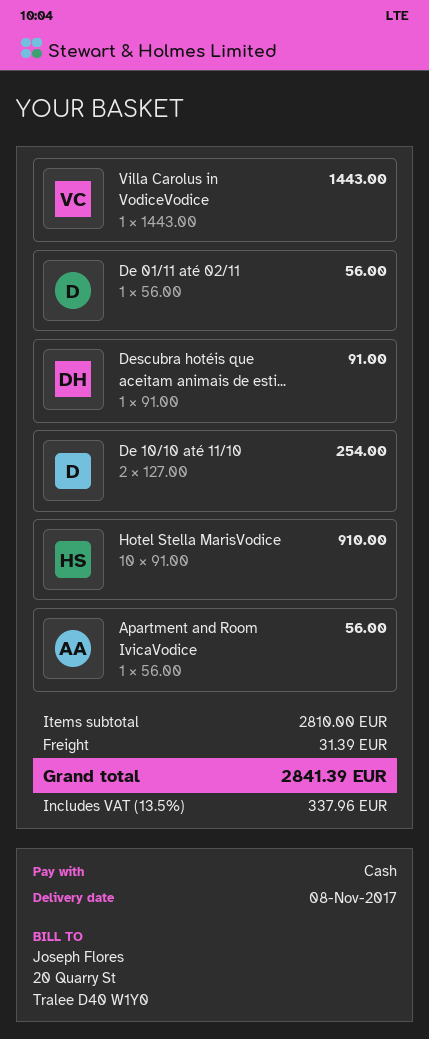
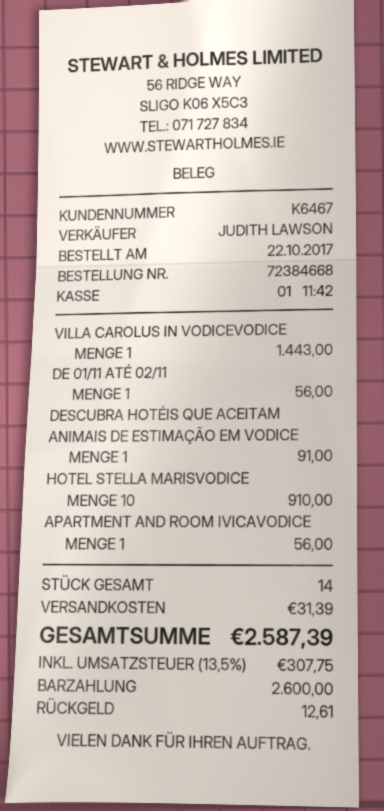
De 10/10 até 11/10: 2 for 254.00 -> none
tax: 13.5% = 337.96 -> 13.5% = 307.75
total: 2841.39 -> 2587.39

